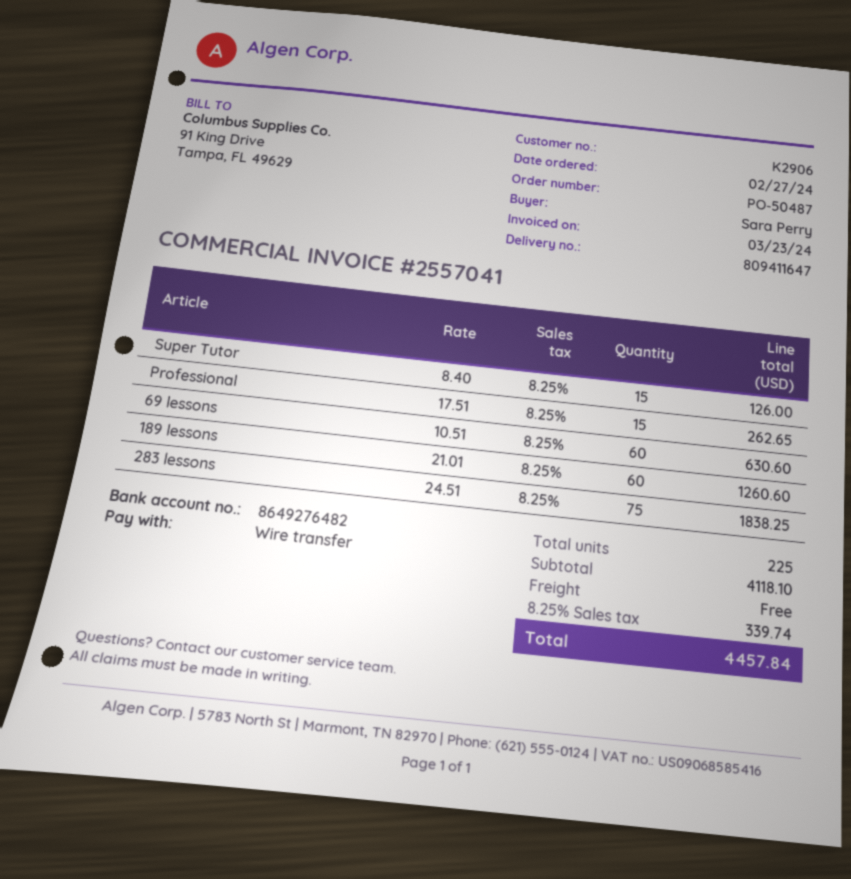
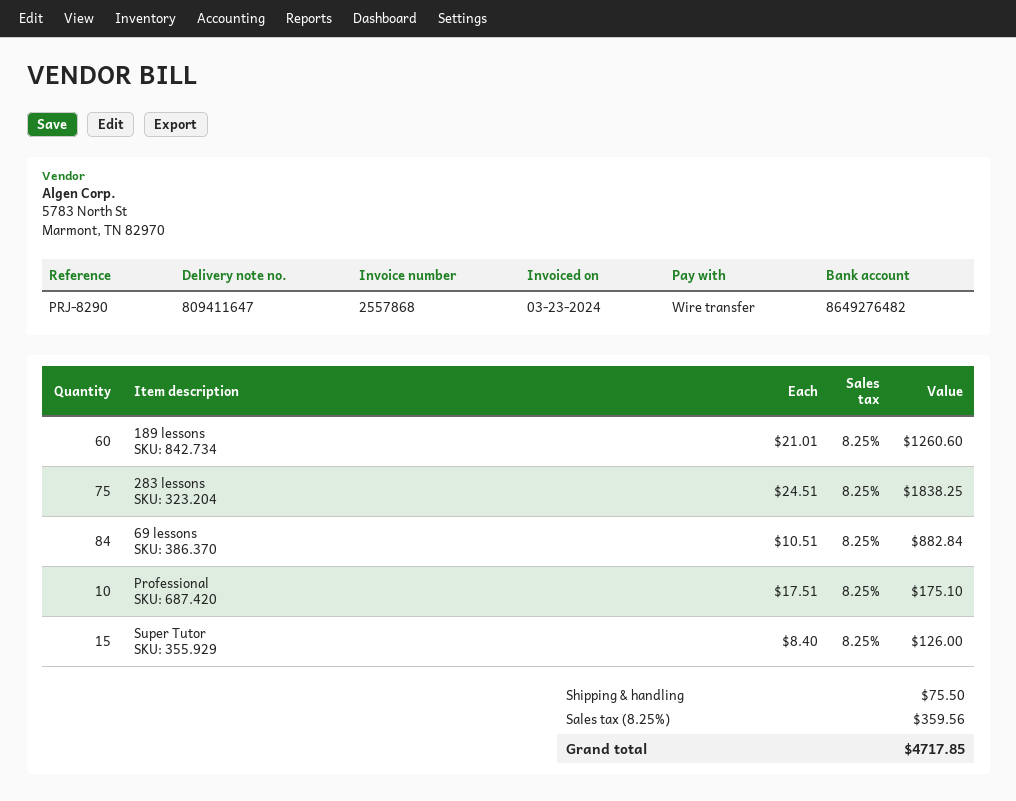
invoice number: 2557041 -> 2557868
Professional: 15 x 17.51 = 262.65 -> 10 x 17.51 = 175.10
69 lessons: 60 x 10.51 = 630.60 -> 84 x 10.51 = 882.84
shipping: 0.00 -> 75.50
tax: 8.25% = 339.74 -> 8.25% = 359.56
total: 4457.84 -> 4717.85

